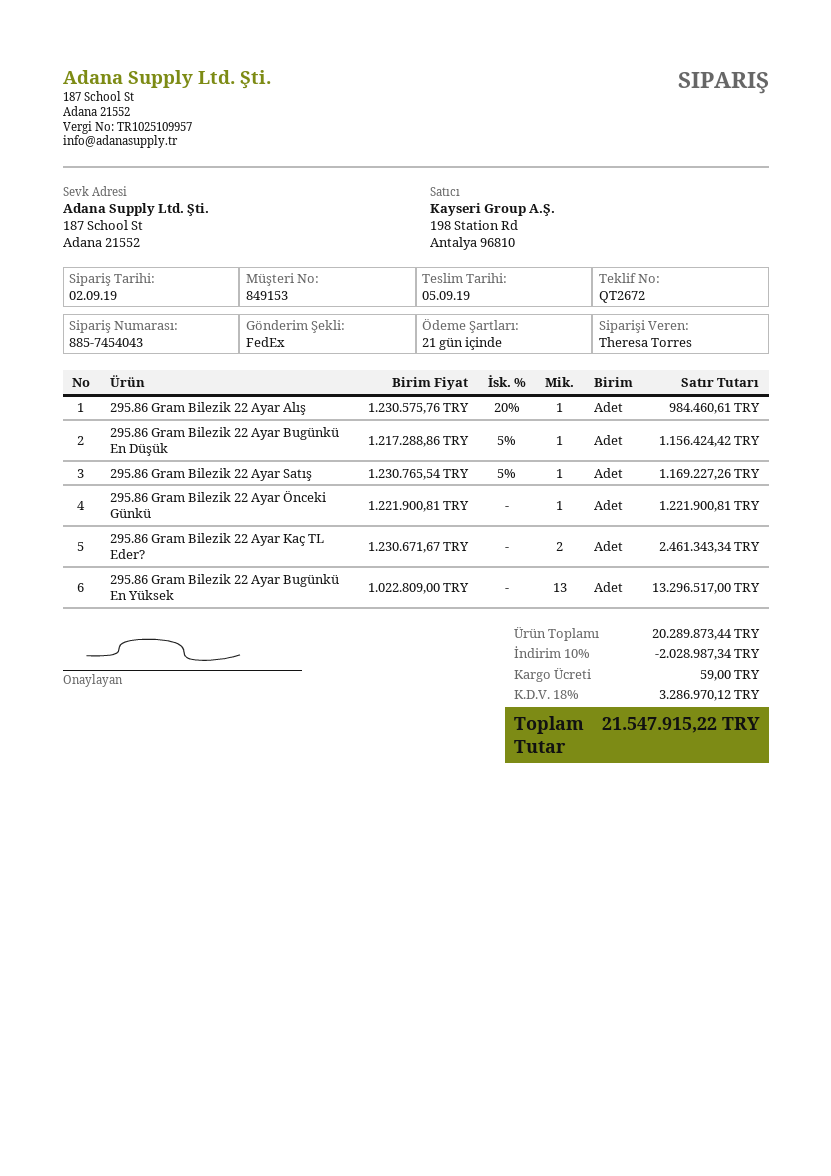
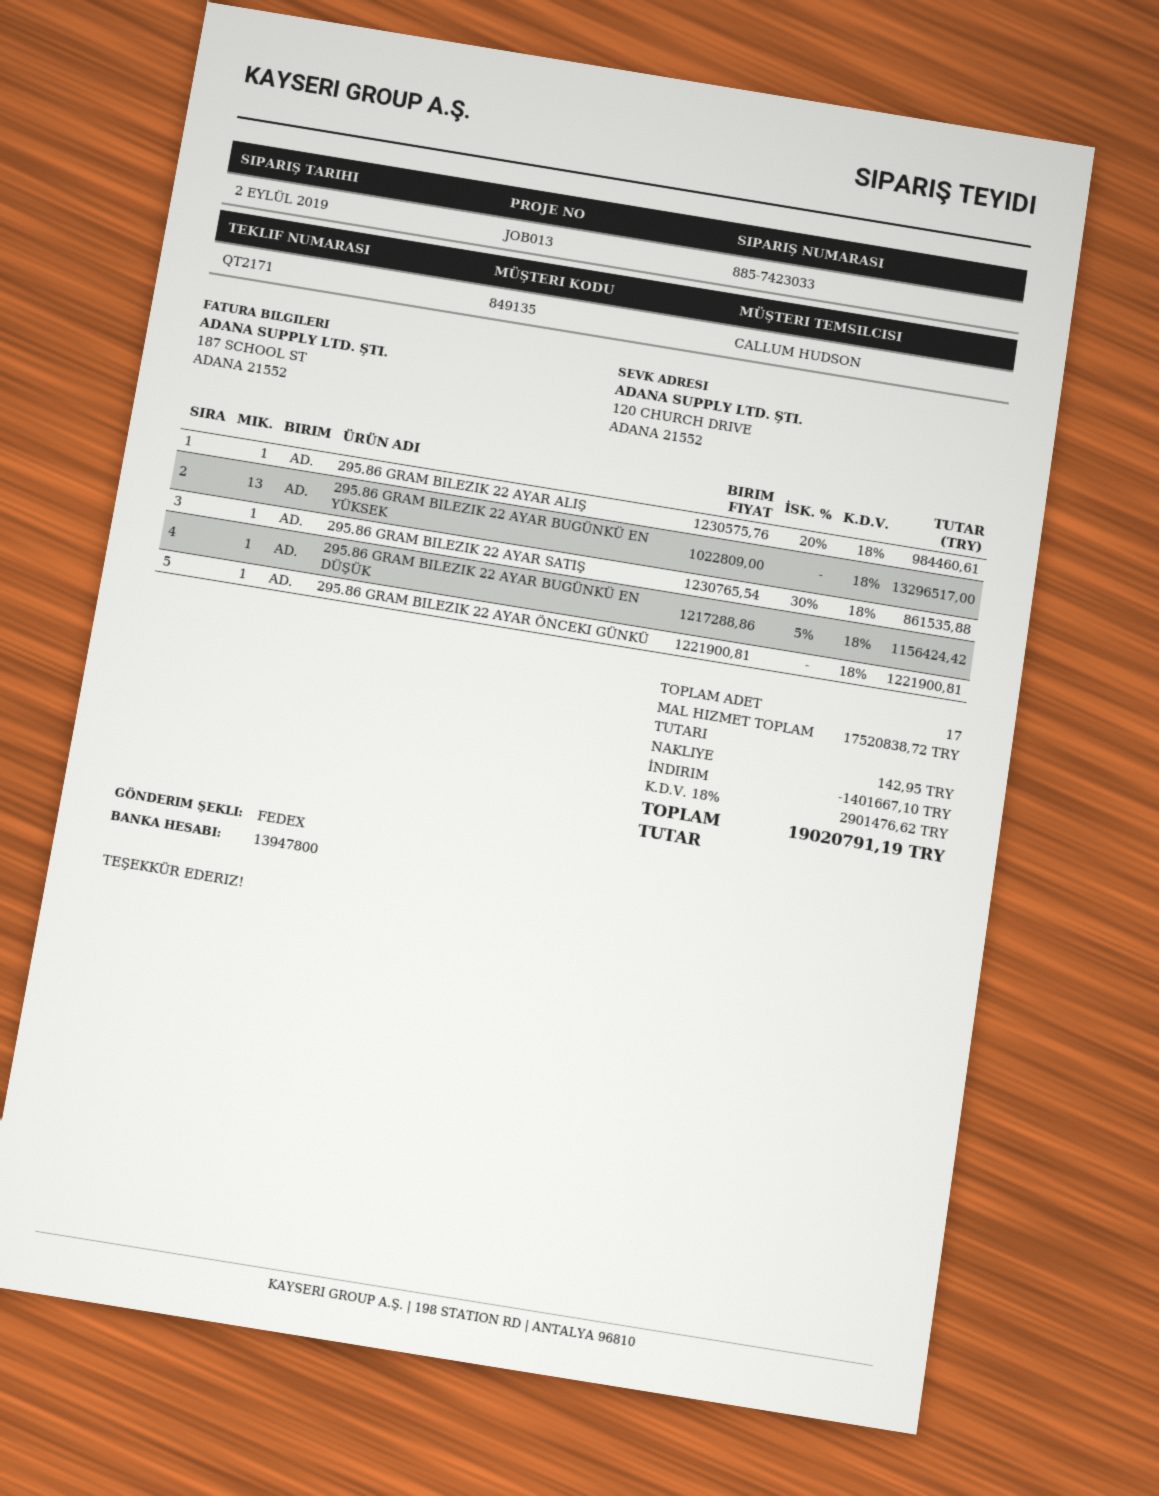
quote number: QT2672 -> QT2171
order number: 885-7454043 -> 885-7423033
customer number: 849153 -> 849135
ship to: 187 School St, Adana 21552 -> 120 CHURCH DRIVE, ADANA 21552
295.86 Gram Bilezik 22 Ayar Satış: 1 x 1230765.54 - 5% = 1169227.26 -> 1 x 1230765.54 - 30% = 861535.88
295.86 Gram Bilezik 22 Ayar Kaç TL Eder?: 2 x 1230671.67 = 2461343.34 -> none
subtotal: 20289873.44 -> 17520838.72
discount: 2028987.34 -> 1401667.10
shipping: 59.00 -> 142.95
tax: 18% = 3286970.12 -> 18% = 2901476.62
total: 21547915.22 -> 19020791.19

